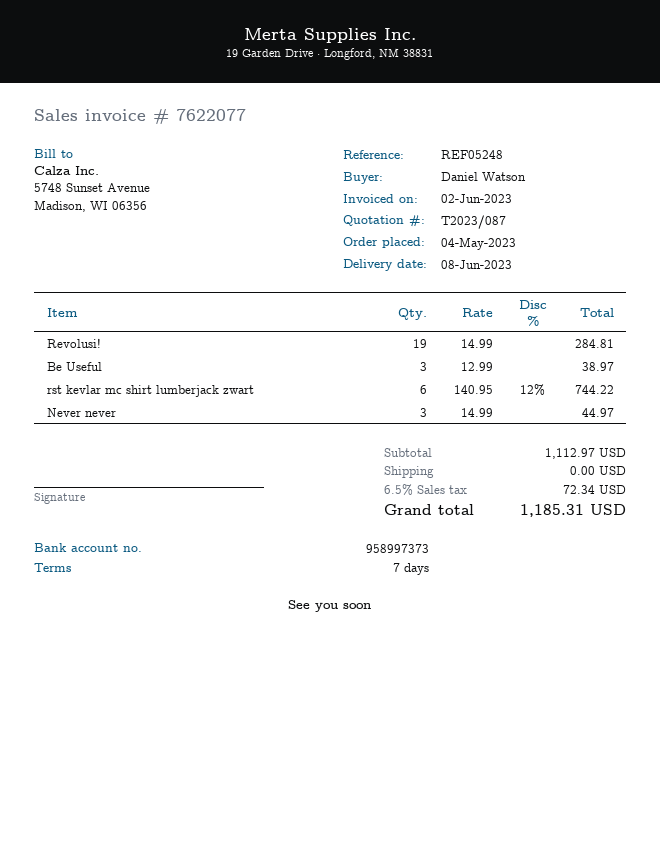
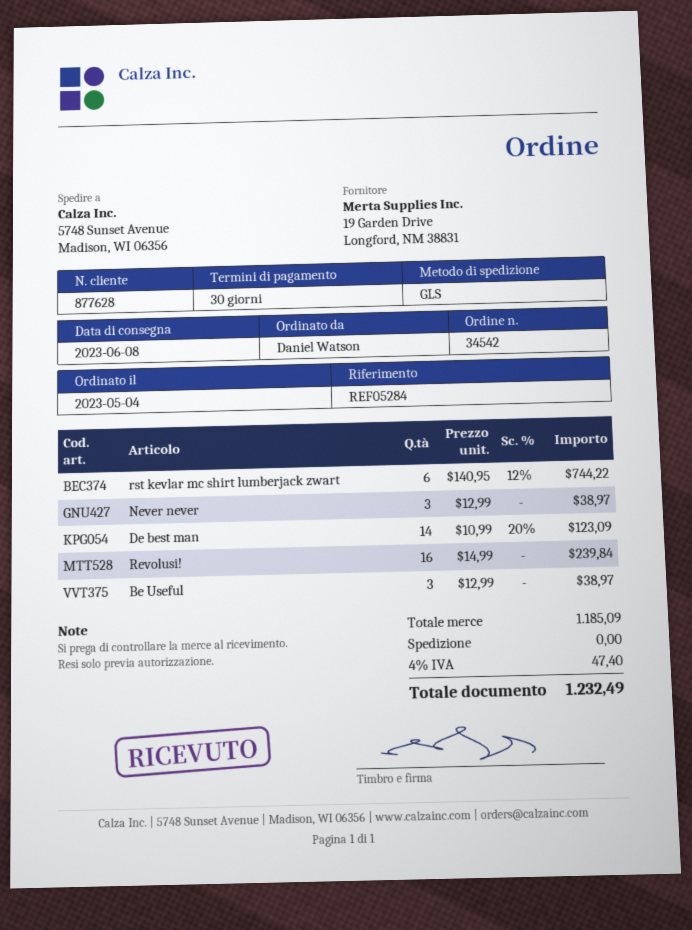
payment terms: 7 days -> 30 days
reference: REF05248 -> REF05284
Revolusi!: 19 x 14.99 = 284.81 -> 16 x 14.99 = 239.84
Never never: 3 x 14.99 = 44.97 -> 3 x 12.99 = 38.97
De best man: none -> 14 x 10.99 - 20% = 123.09
subtotal: 1112.97 -> 1185.09
tax: 6.5% = 72.34 -> 4% = 47.40
total: 1185.31 -> 1232.49

